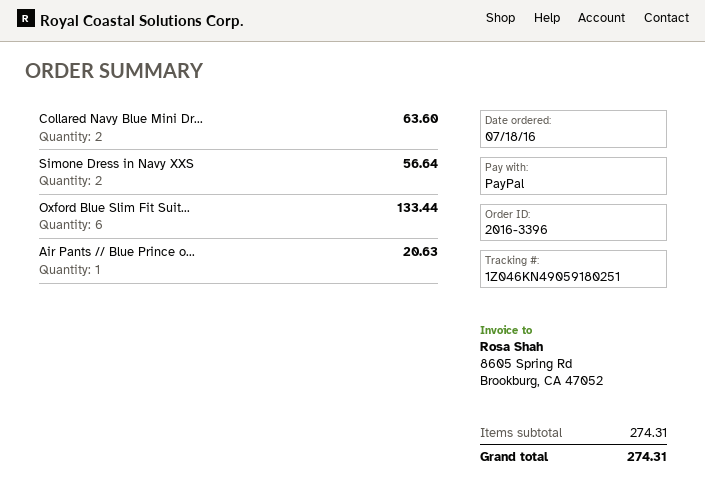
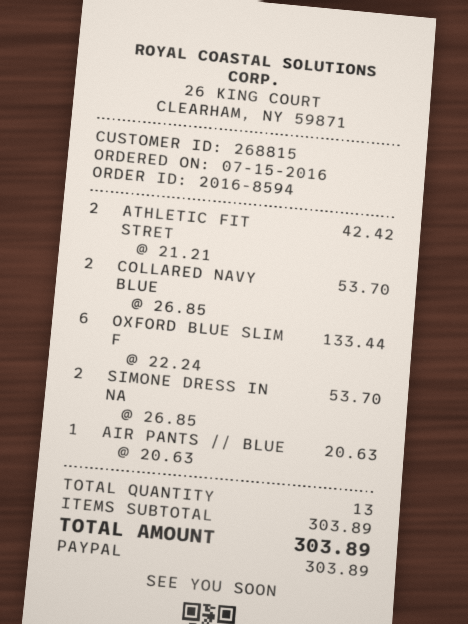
order number: 2016-3396 -> 2016-8594
order date: 2016-07-18 -> 2016-07-15
Collared Navy Blue Mini Dr...: 2 for 63.60 -> 2 for 53.70
Simone Dress in Navy XXS: 2 for 56.64 -> 2 for 53.70
ATHLETIC FIT STRET: none -> 2 for 42.42
subtotal: 274.31 -> 303.89
total: 274.31 -> 303.89

